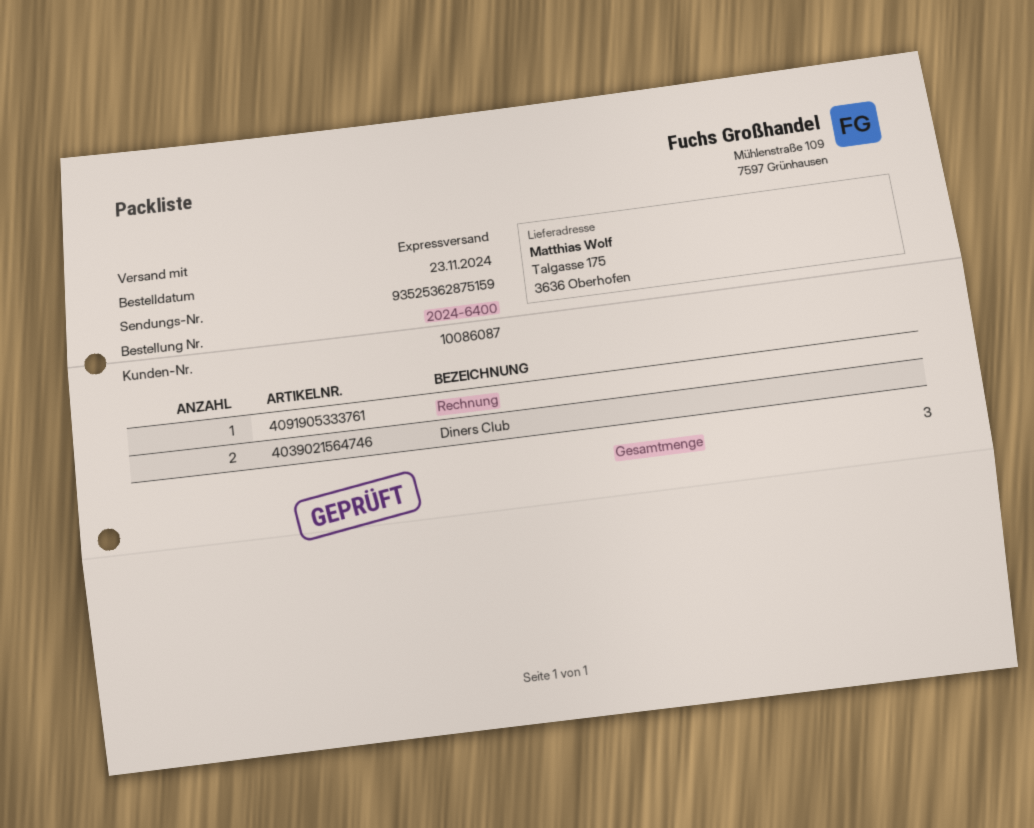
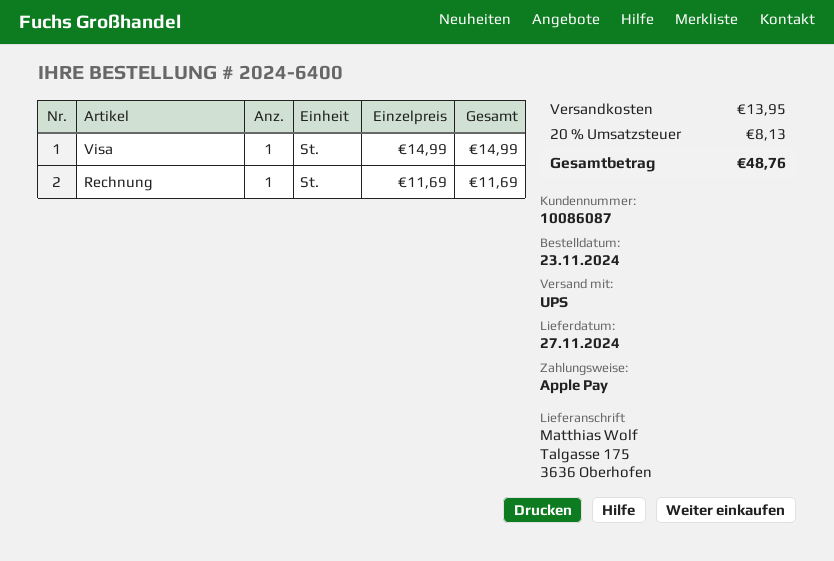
shipping method: express -> UPS
Diners Club: 2 -> none
Visa: none -> 1

